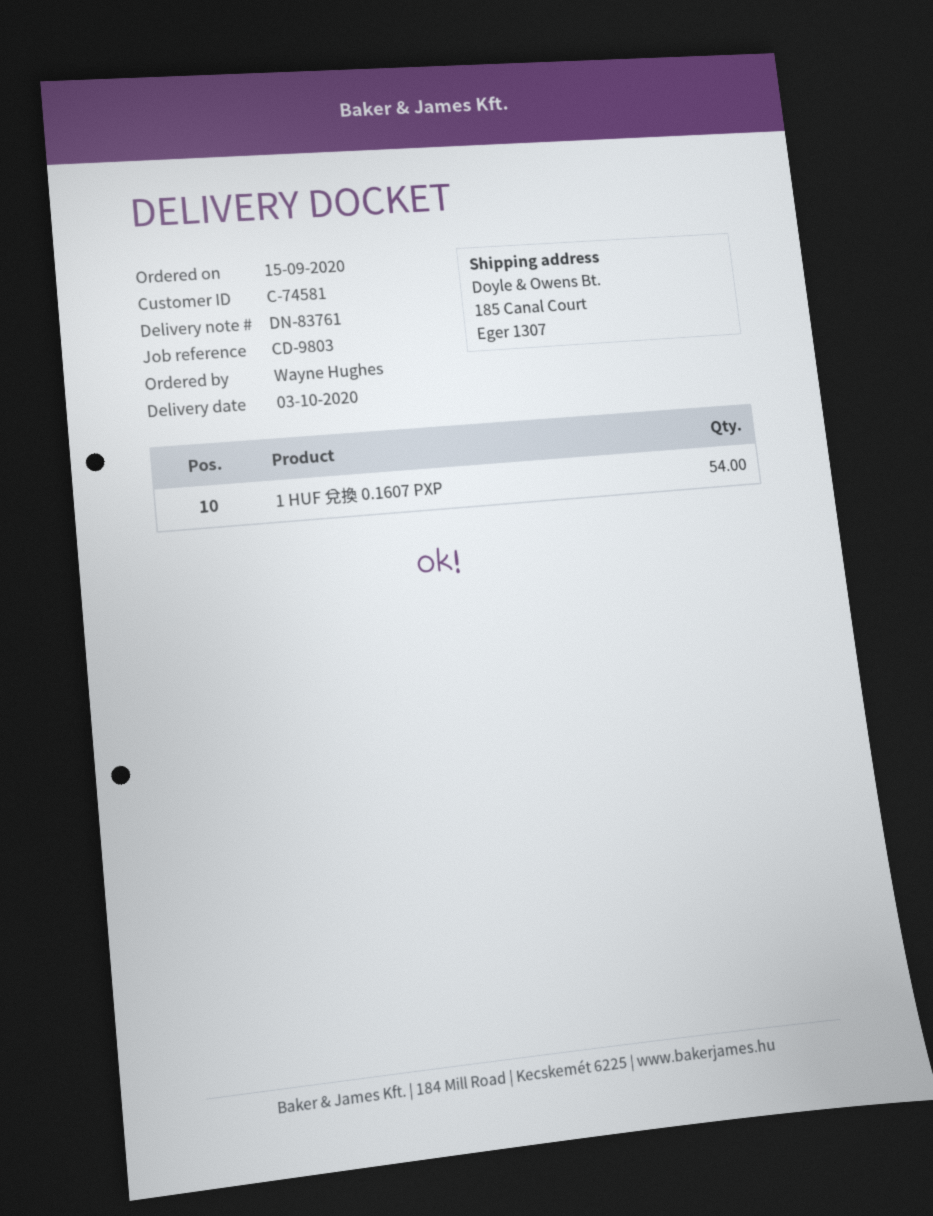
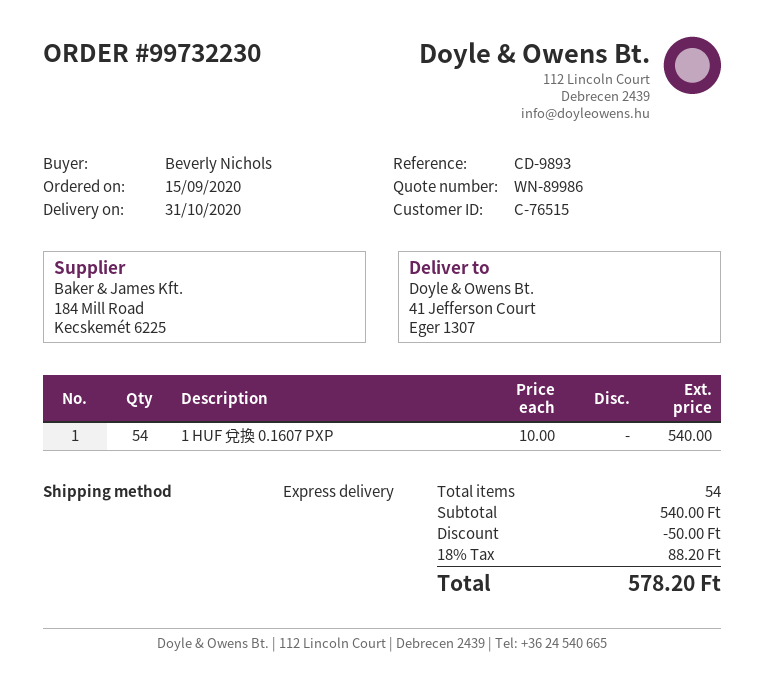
delivery date: 2020-10-03 -> 2020-10-31
customer number: C-74581 -> C-76515
reference: CD-9803 -> CD-9893
ordered by: Wayne Hughes -> Beverly Nichols
ship to: 185 Canal Court, Eger 1307 -> 41 Jefferson Court, Eger 1307

